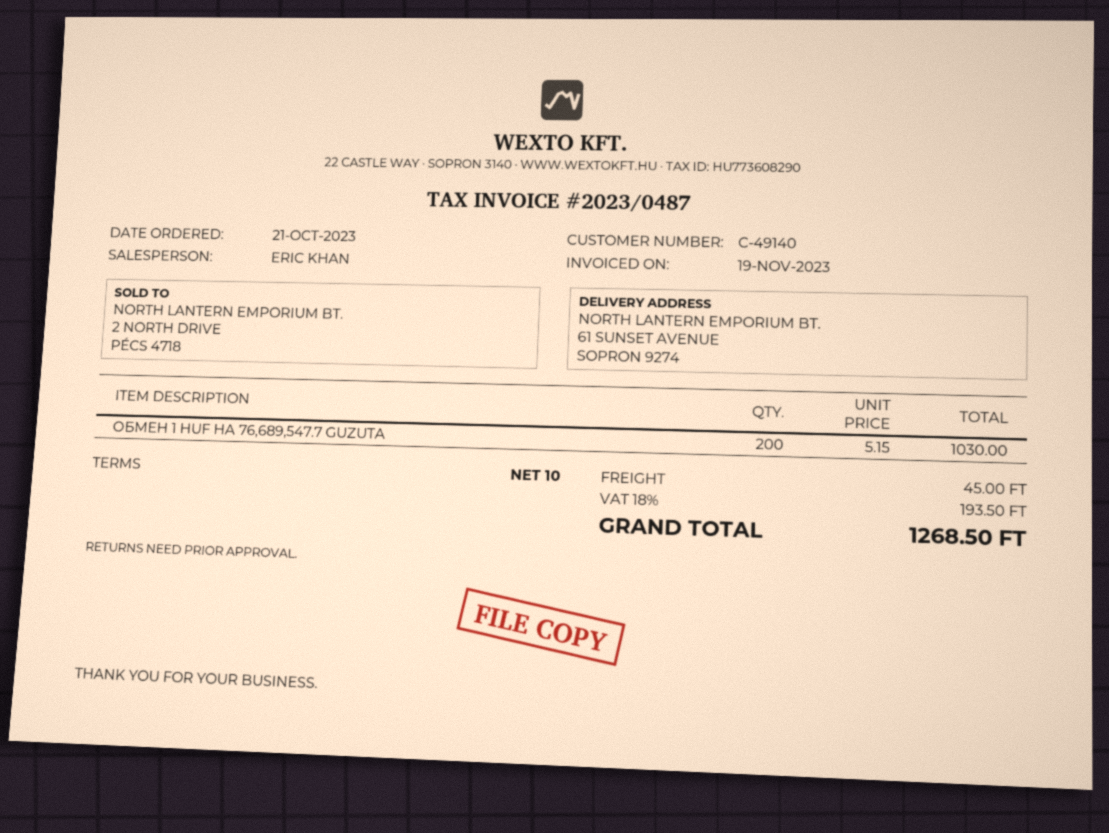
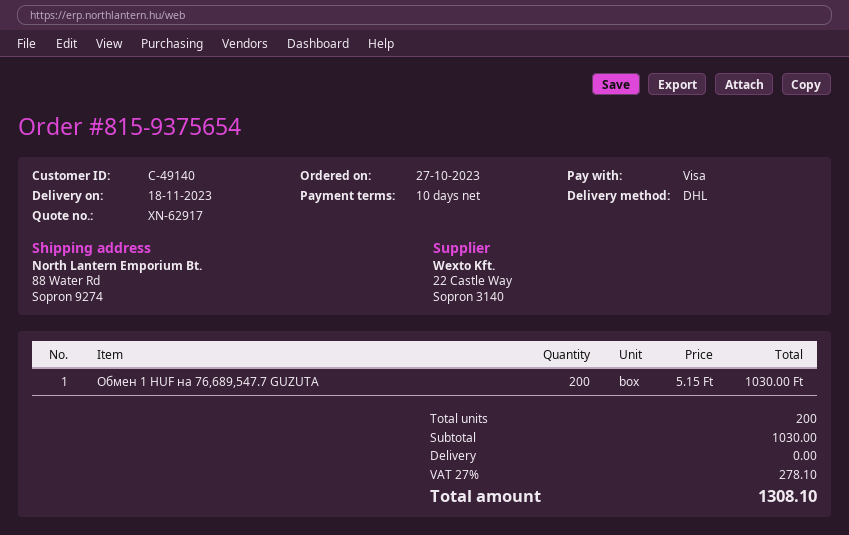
order date: 2023-10-21 -> 2023-10-27
ship to: 61 SUNSET AVENUE, SOPRON 9274 -> 88 Water Rd, Sopron 9274
shipping: 45.00 -> 0.00
tax: 18% = 193.50 -> 27% = 278.10
total: 1268.50 -> 1308.10

